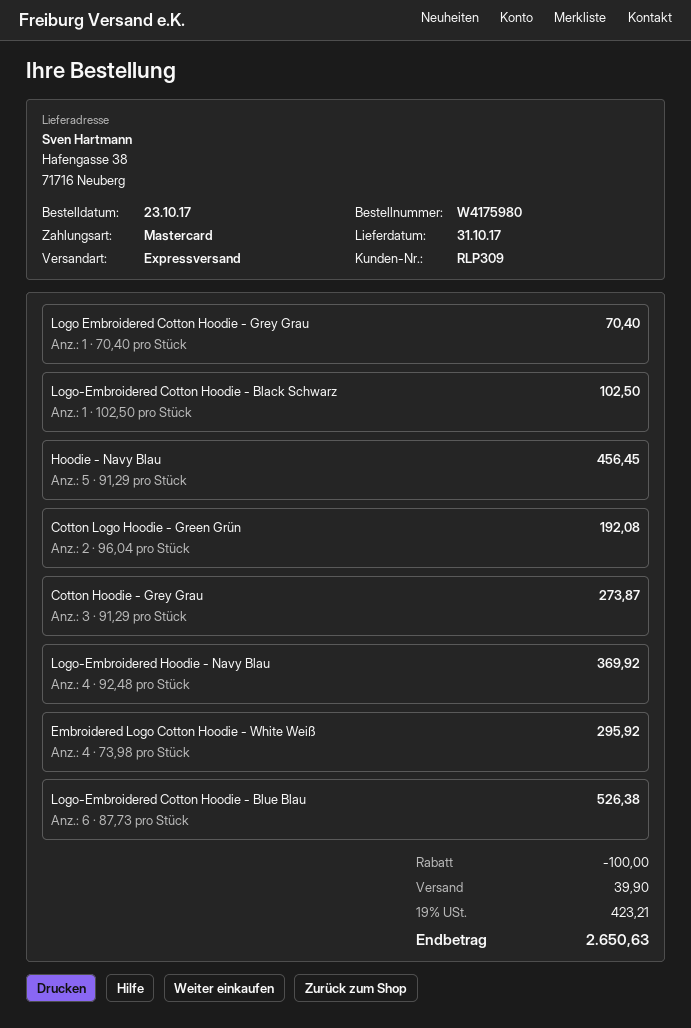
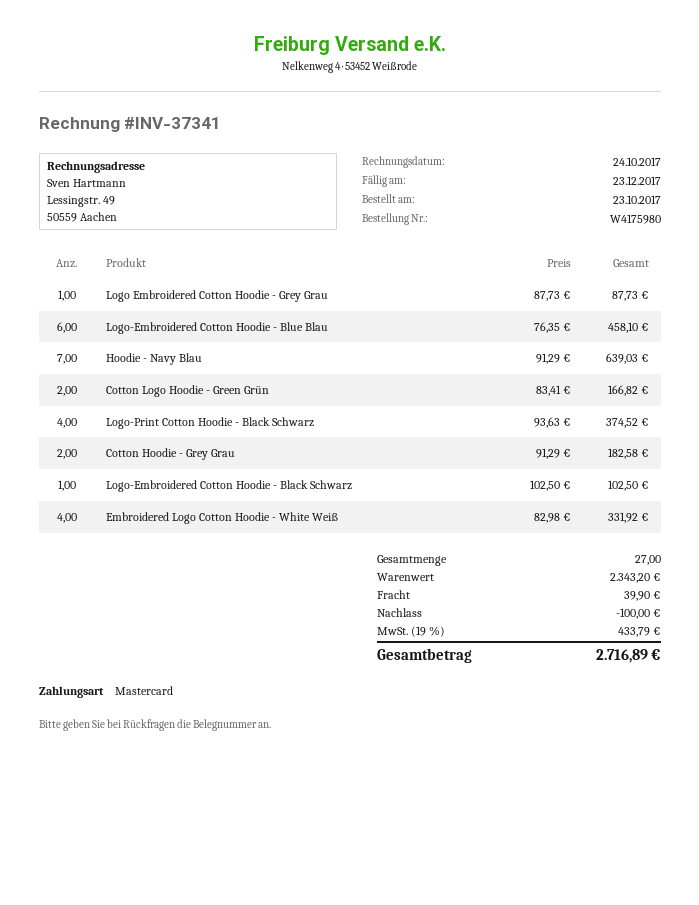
Logo Embroidered Cotton Hoodie - Grey Grau: 1 x 70.40 = 70.40 -> 1 x 87.73 = 87.73
Hoodie - Navy Blau: 5 x 91.29 = 456.45 -> 7 x 91.29 = 639.03
Cotton Logo Hoodie - Green Grün: 2 x 96.04 = 192.08 -> 2 x 83.41 = 166.82
Cotton Hoodie - Grey Grau: 3 x 91.29 = 273.87 -> 2 x 91.29 = 182.58
Logo-Embroidered Hoodie - Navy Blau: 4 x 92.48 = 369.92 -> none
Embroidered Logo Cotton Hoodie - White Weiß: 4 x 73.98 = 295.92 -> 4 x 82.98 = 331.92
Logo-Embroidered Cotton Hoodie - Blue Blau: 6 x 87.73 = 526.38 -> 6 x 76.35 = 458.10
Logo-Print Cotton Hoodie - Black Schwarz: none -> 4 x 93.63 = 374.52
tax: 19% = 423.21 -> 19% = 433.79
total: 2650.63 -> 2716.89

